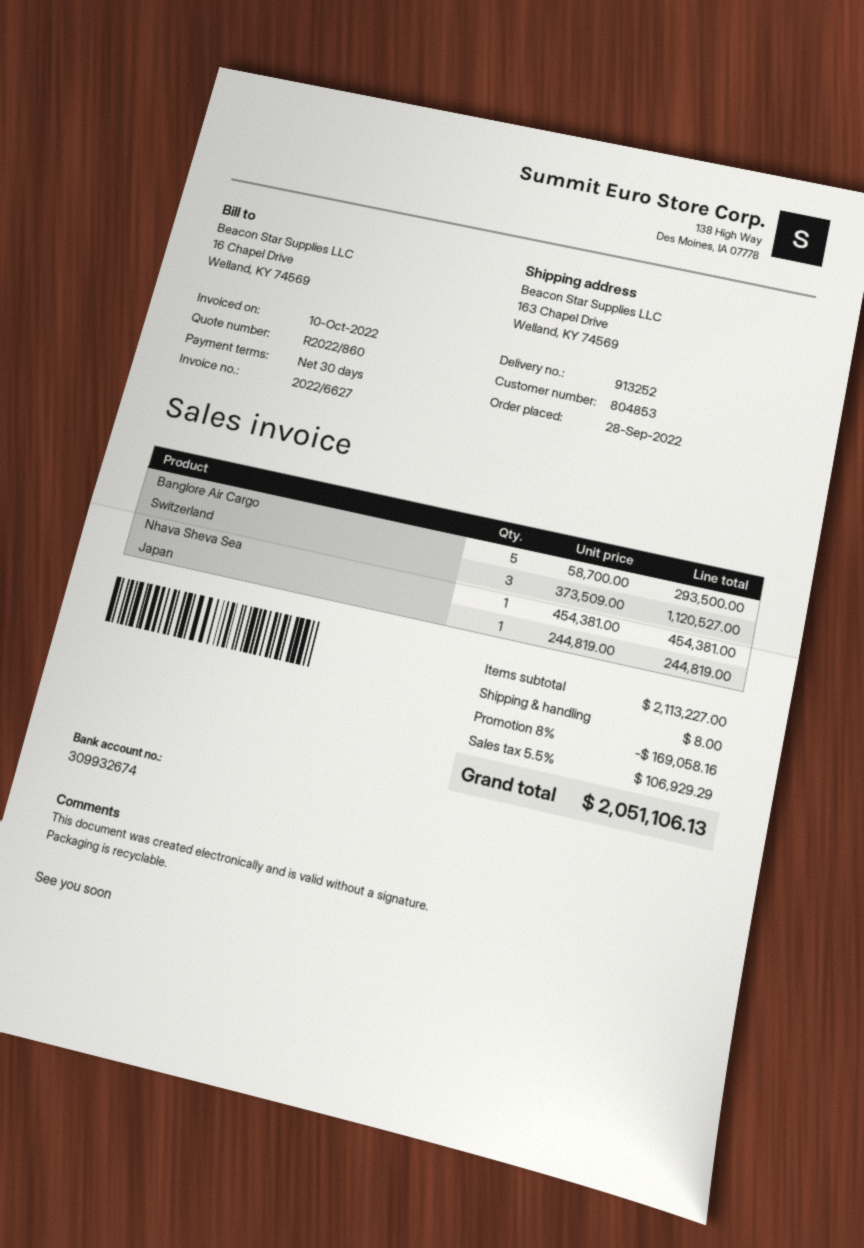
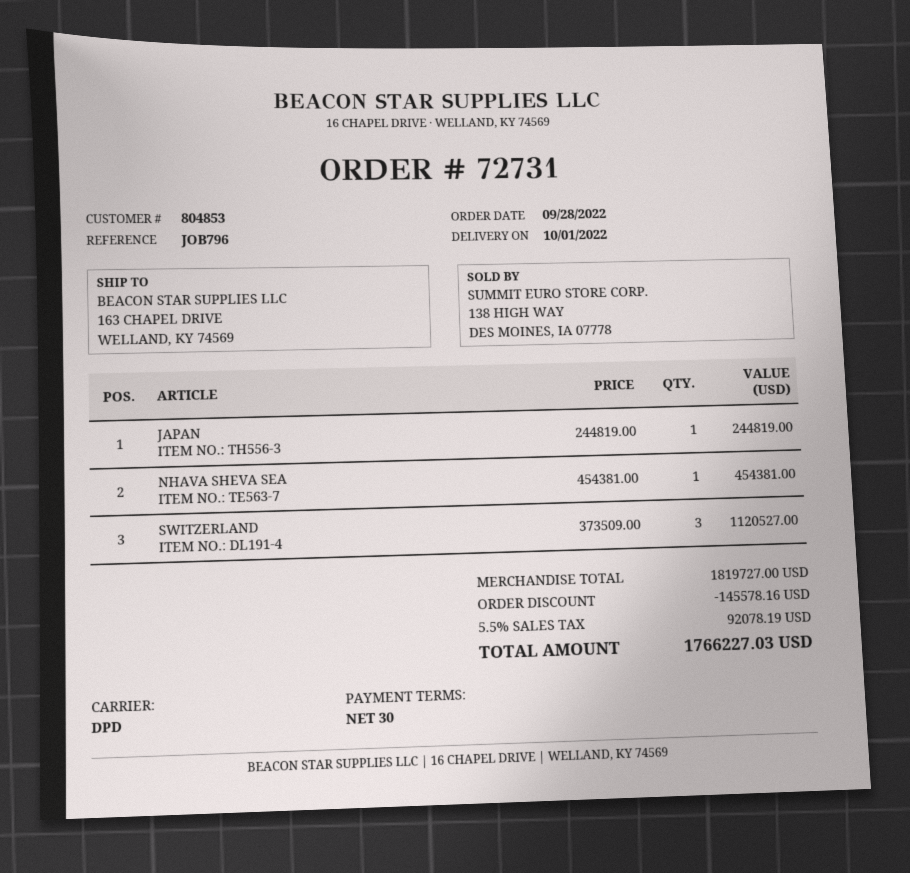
Banglore Air Cargo: 5 x 58700.00 = 293500.00 -> none
subtotal: 2113227.00 -> 1819727.00
discount: 169058.16 -> 145578.16
shipping: 8.00 -> none
tax: 5.5% = 106929.29 -> 5.5% = 92078.19
total: 2051106.13 -> 1766227.03

